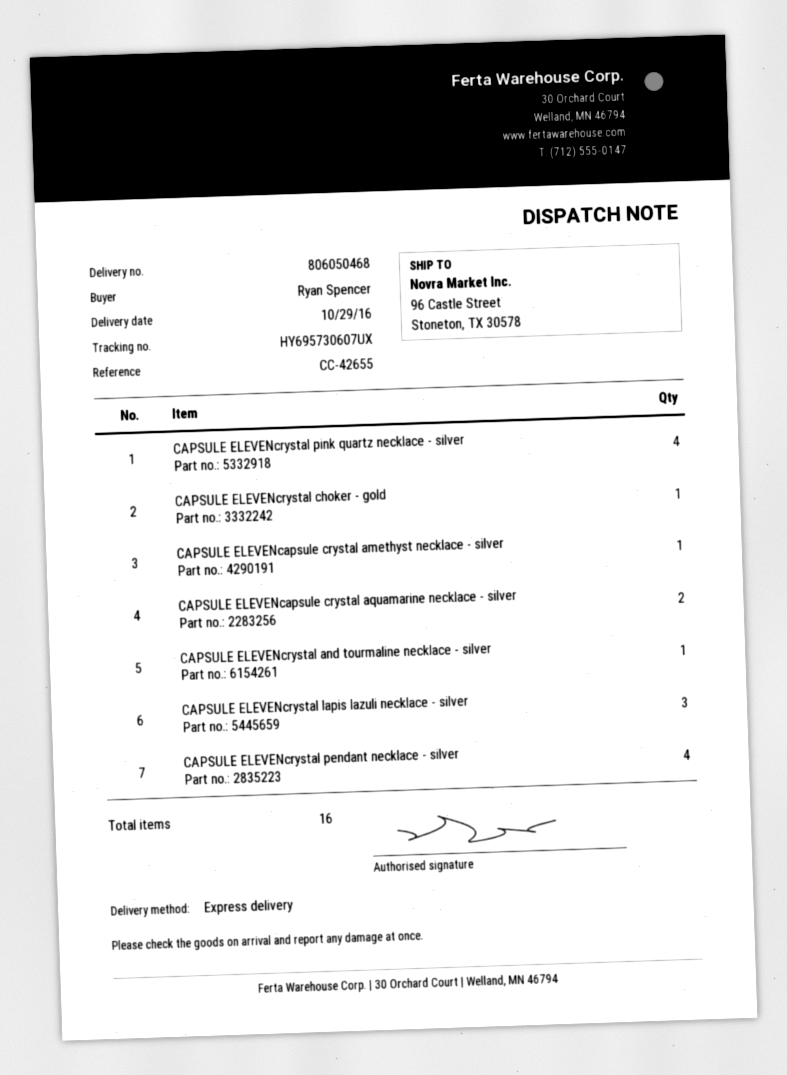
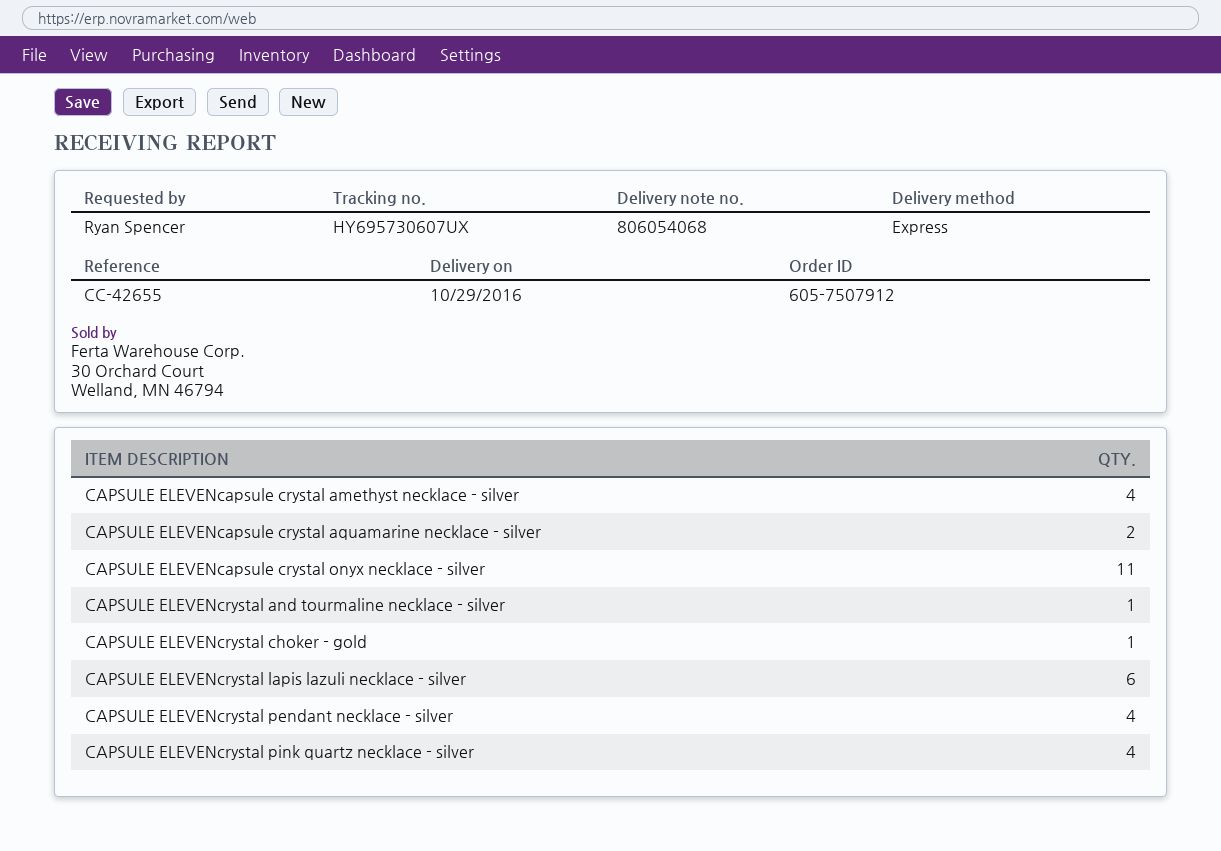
delivery note number: 806050468 -> 806054068
CAPSULE ELEVENcapsule crystal amethyst necklace - silver: 1 -> 4
CAPSULE ELEVENcrystal lapis lazuli necklace - silver: 3 -> 6
CAPSULE ELEVENcapsule crystal onyx necklace - silver: none -> 11

